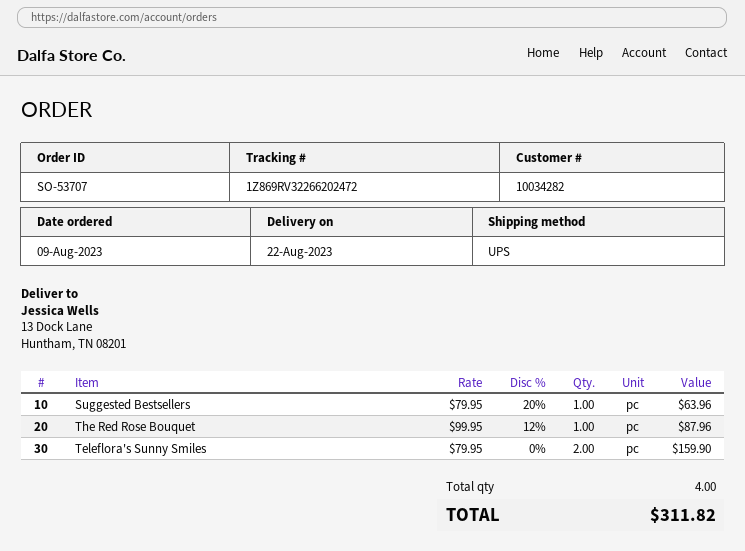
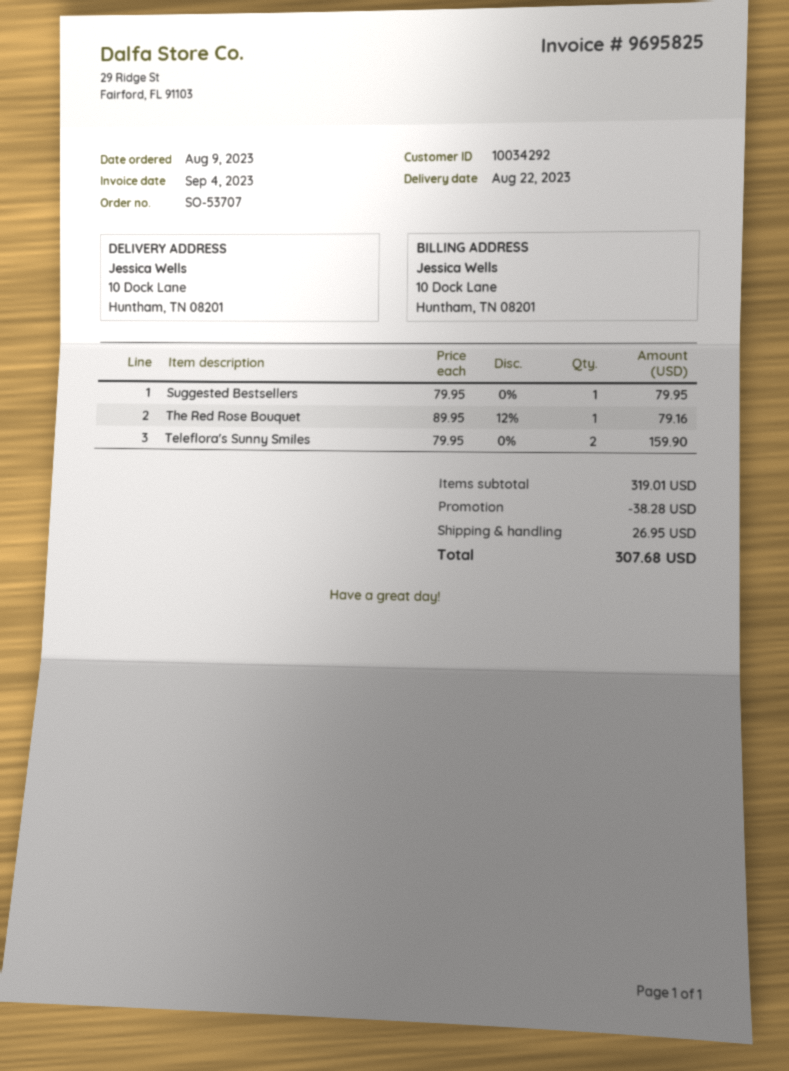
customer number: 10034282 -> 10034292
ship to: 13 Dock Lane, Huntham, TN 08201 -> 10 Dock Lane, Huntham, TN 08201
Suggested Bestsellers: 1 x 79.95 - 20% = 63.96 -> 1 x 79.95 = 79.95
The Red Rose Bouquet: 1 x 99.95 - 12% = 87.96 -> 1 x 89.95 - 12% = 79.16
discount: none -> 38.28
shipping: none -> 26.95
total: 311.82 -> 307.68

